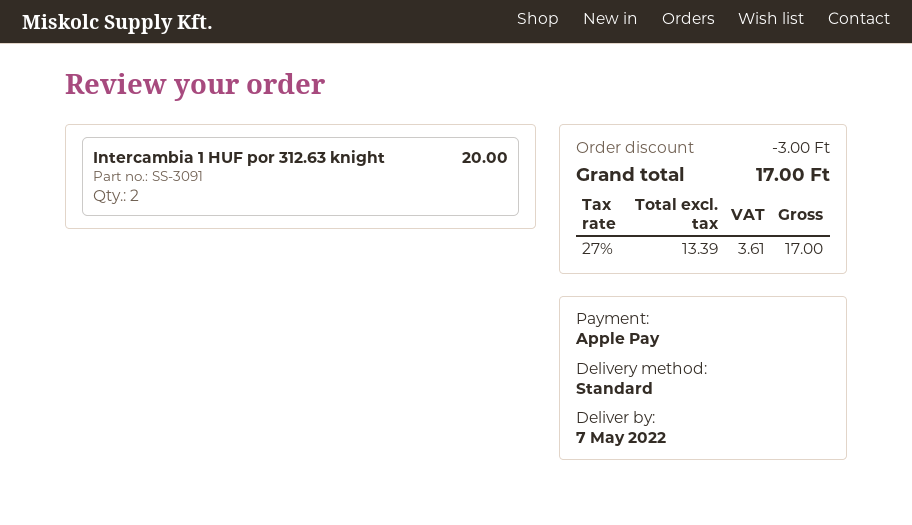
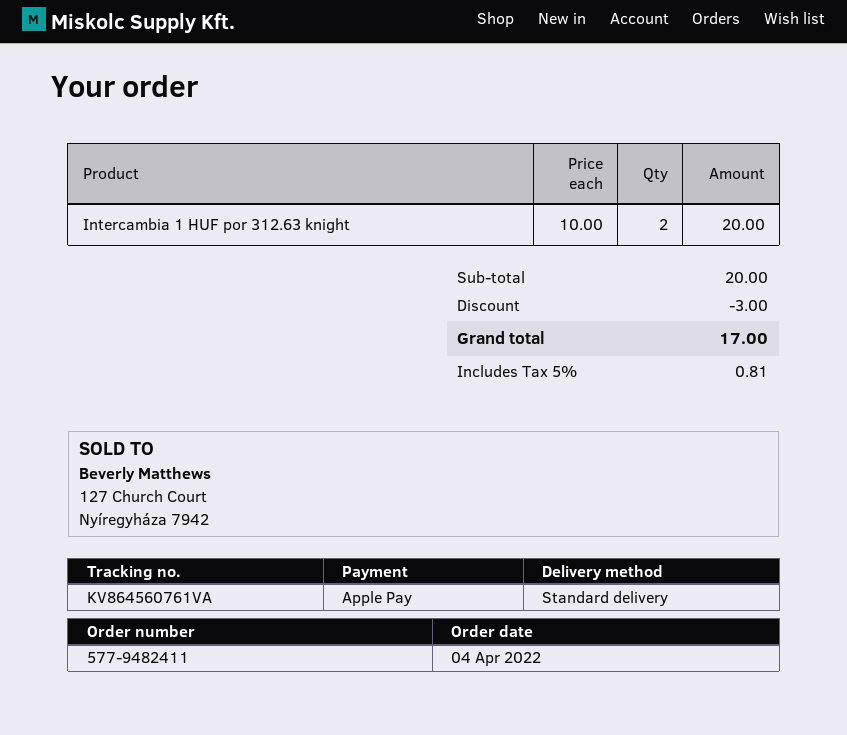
tax: 27% = 3.61 -> 5% = 0.81

